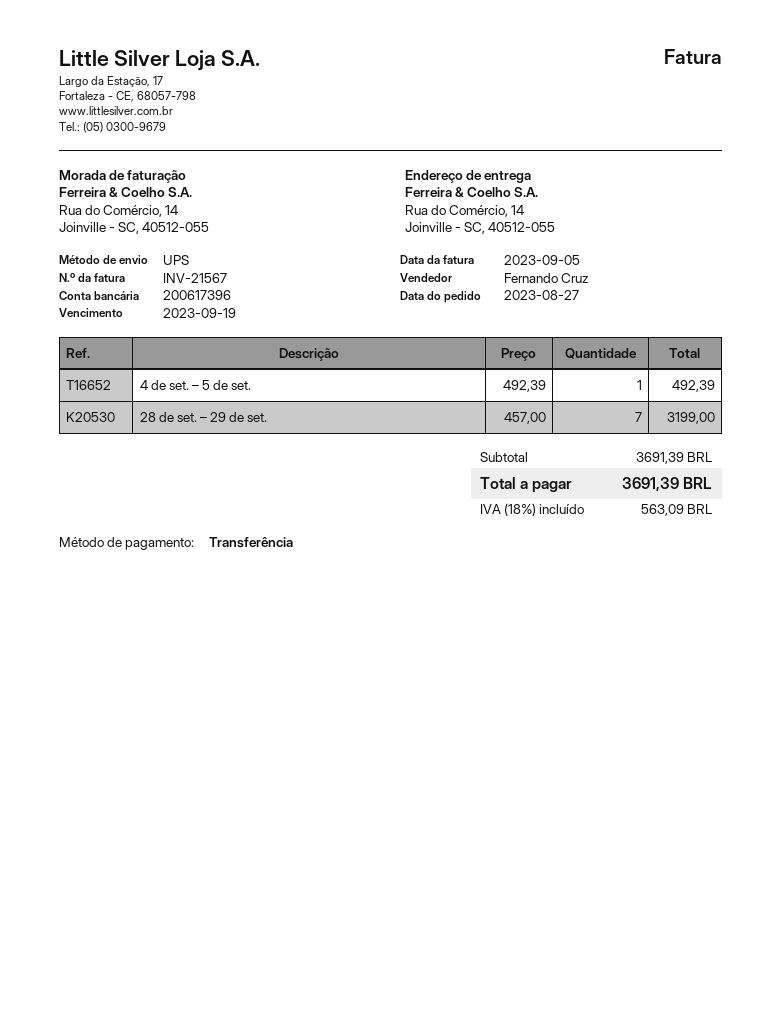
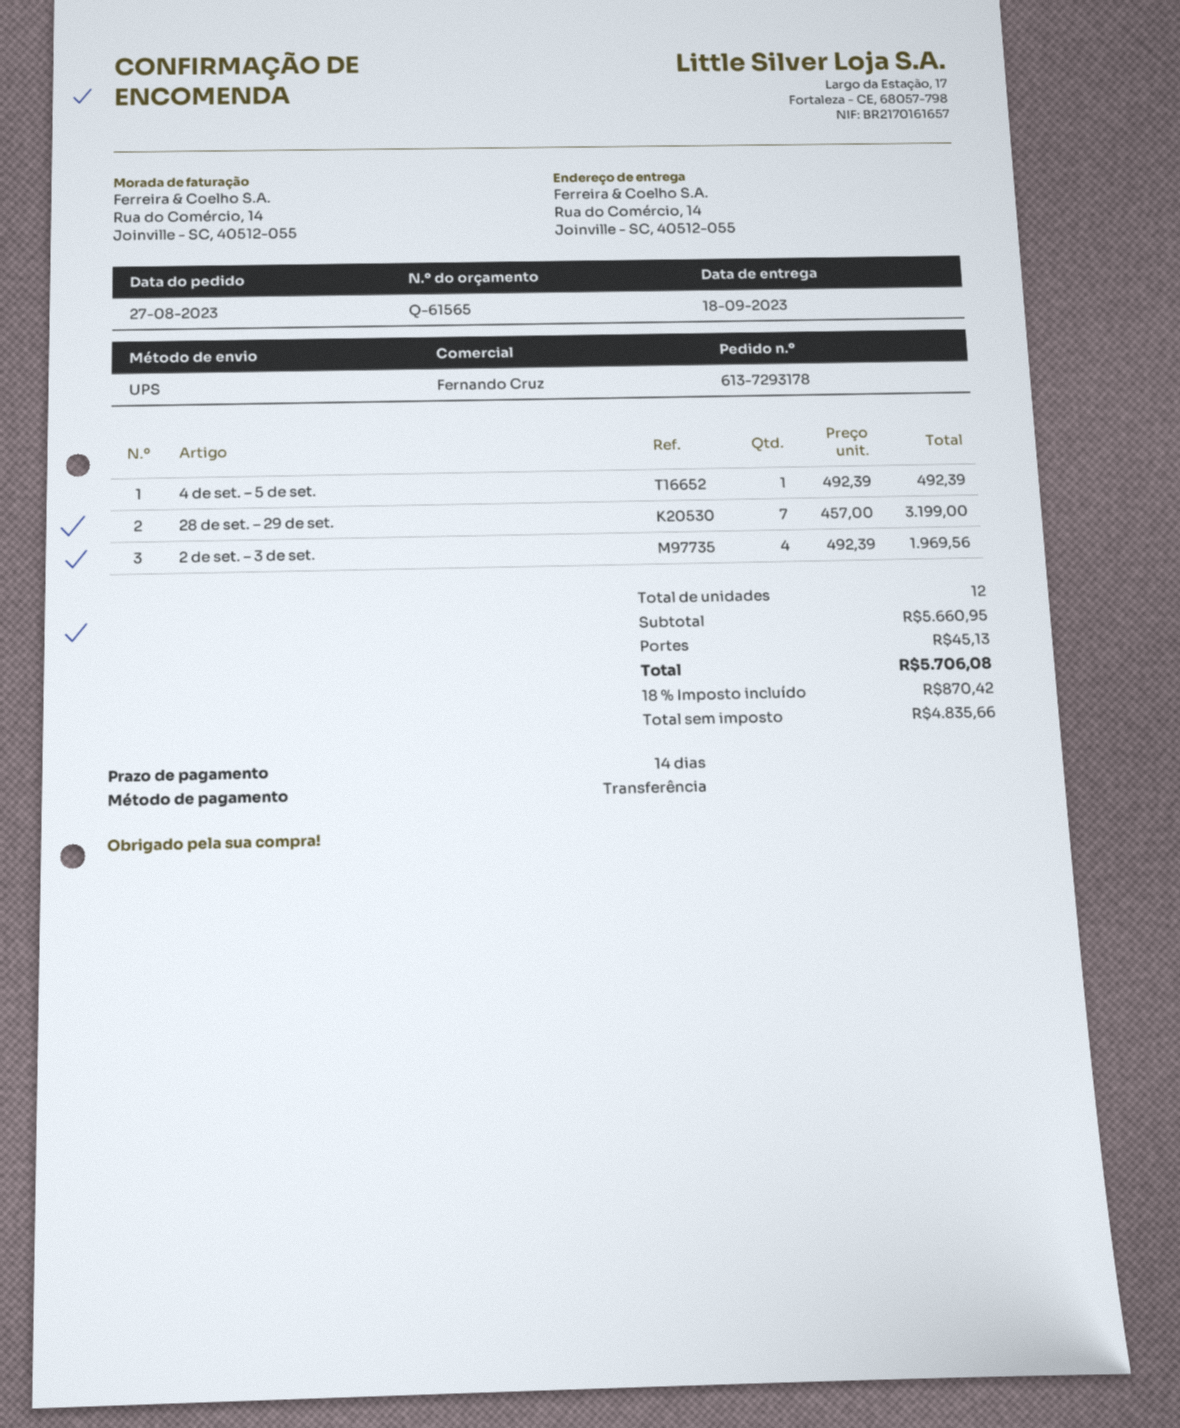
2 de set. – 3 de set.: none -> 4 x 492.39 = 1969.56
subtotal: 3691.39 -> 5660.95
shipping: none -> 45.13
tax: 18% = 563.09 -> 18% = 870.42
total: 3691.39 -> 5706.08

